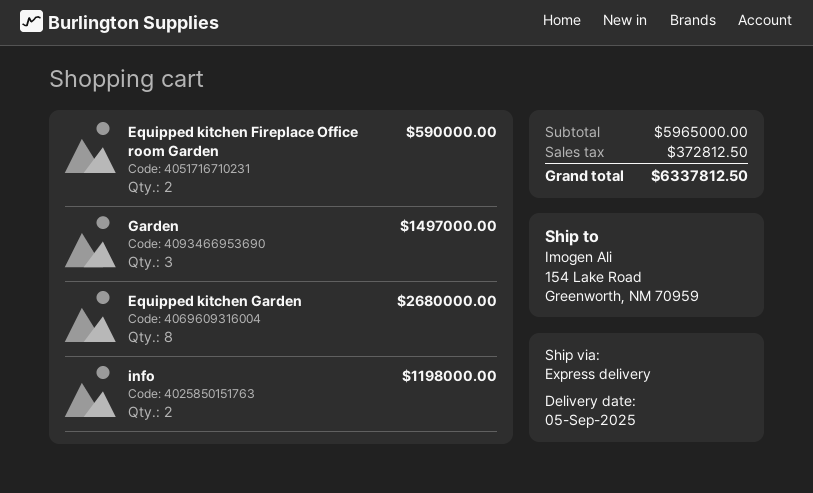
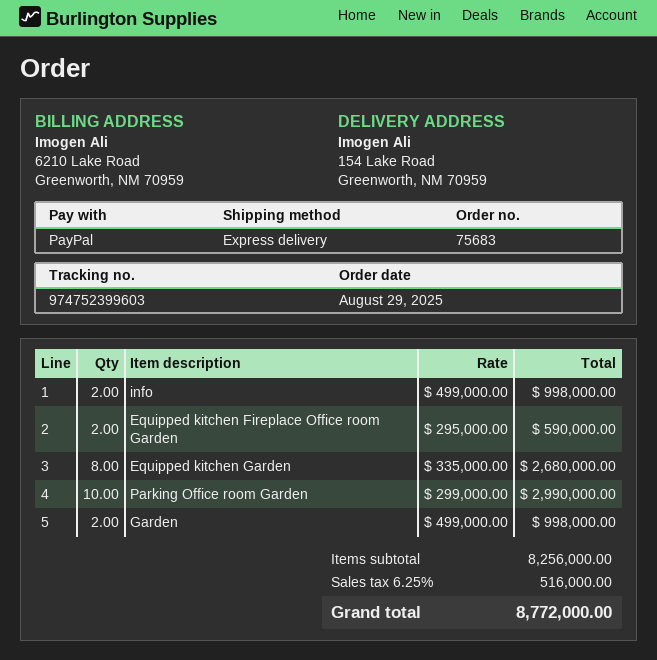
Garden: 3 for 1497000.00 -> 2 for 998000.00
info: 2 for 1198000.00 -> 2 for 998000.00
Parking Office room Garden: none -> 10 for 2990000.00
subtotal: 5965000.00 -> 8256000.00
tax: 372812.50 -> 516000.00
total: 6337812.50 -> 8772000.00

